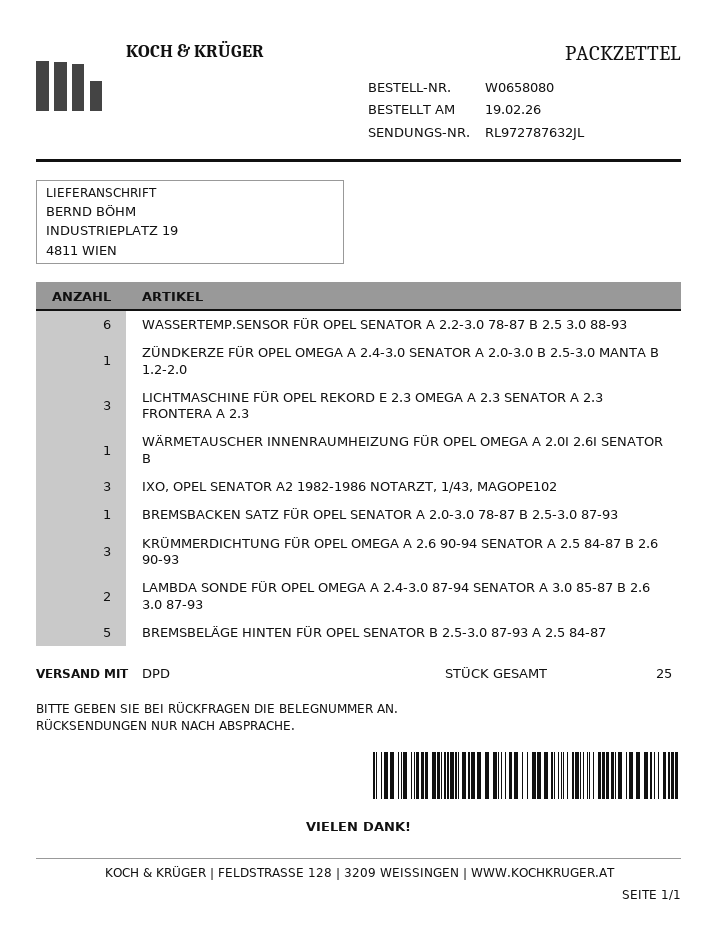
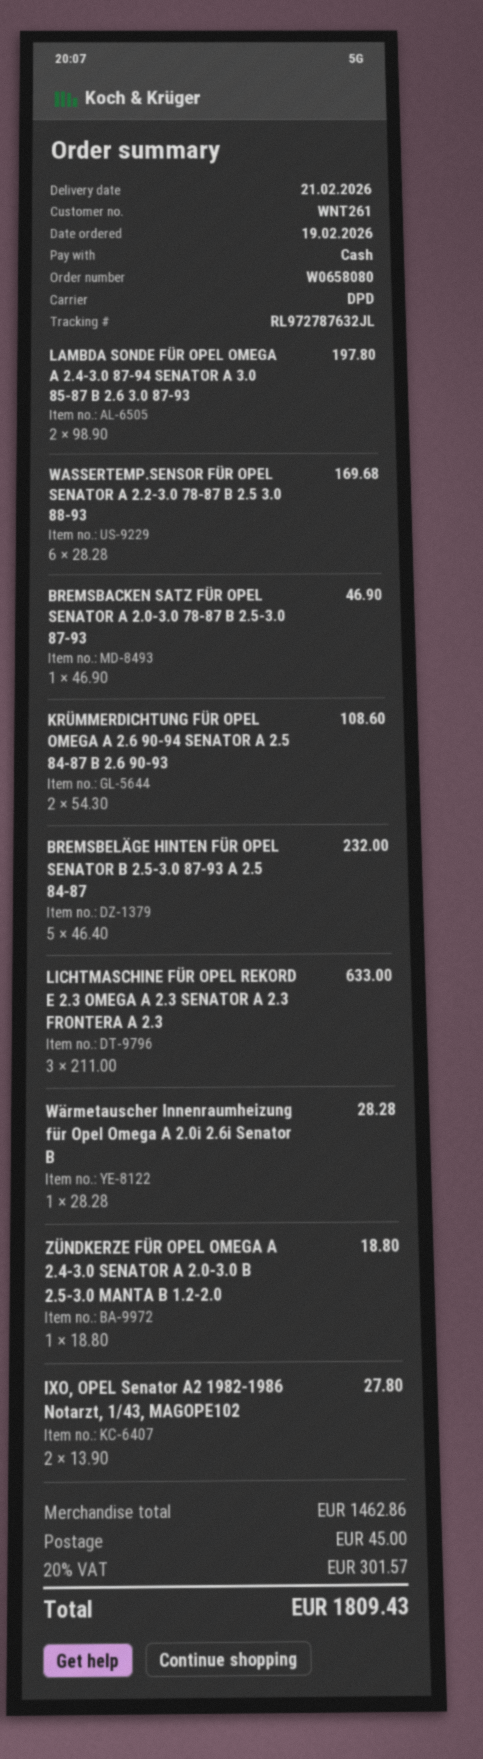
IXO, OPEL SENATOR A2 1982-1986 NOTARZT, 1/43, MAGOPE102: 3 -> 2
KRÜMMERDICHTUNG FÜR OPEL OMEGA A 2.6 90-94 SENATOR A 2.5 84-87 B 2.6 90-93: 3 -> 2

